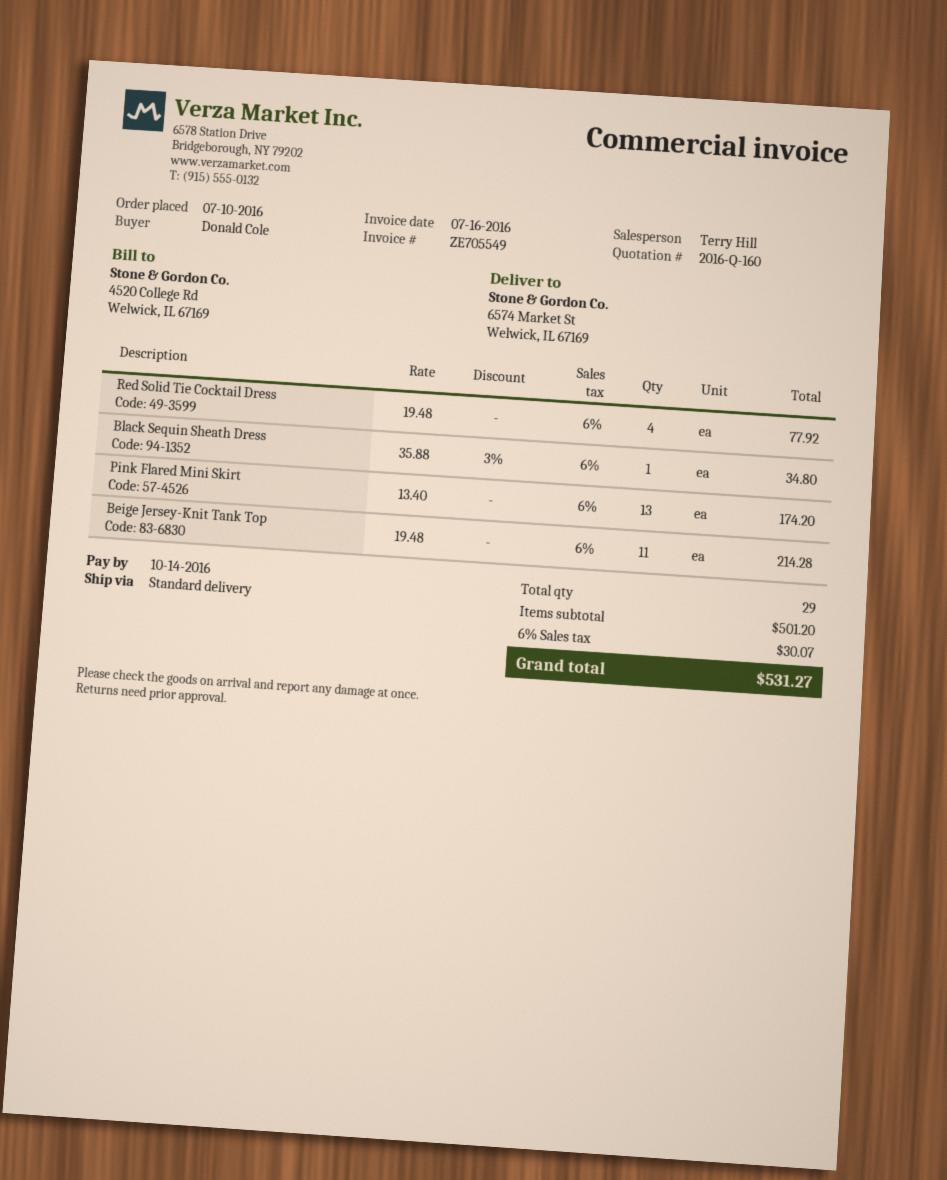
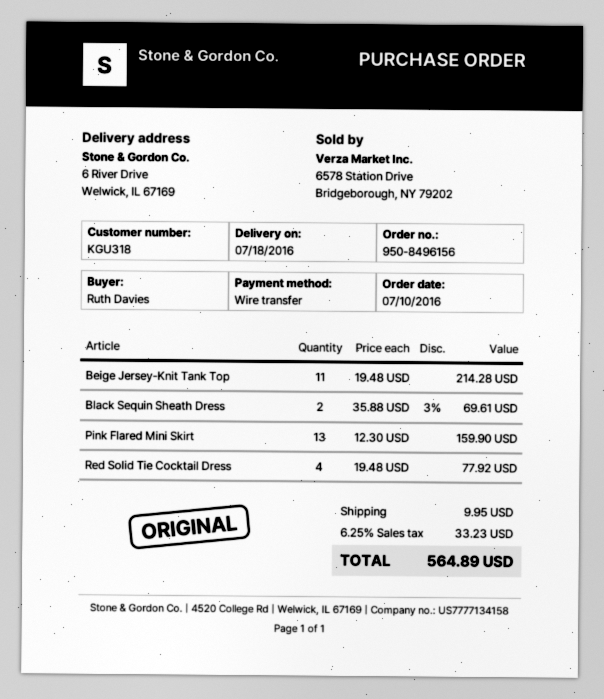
ordered by: Donald Cole -> Ruth Davies
ship to: 6574 Market St, Welwick, IL 67169 -> 6 River Drive, Welwick, IL 67169
Black Sequin Sheath Dress: 1 x 35.88 - 3% = 34.80 -> 2 x 35.88 - 3% = 69.61
Pink Flared Mini Skirt: 13 x 13.40 = 174.20 -> 13 x 12.30 = 159.90
shipping: none -> 9.95
tax: 6% = 30.07 -> 6.25% = 33.23
total: 531.27 -> 564.89

